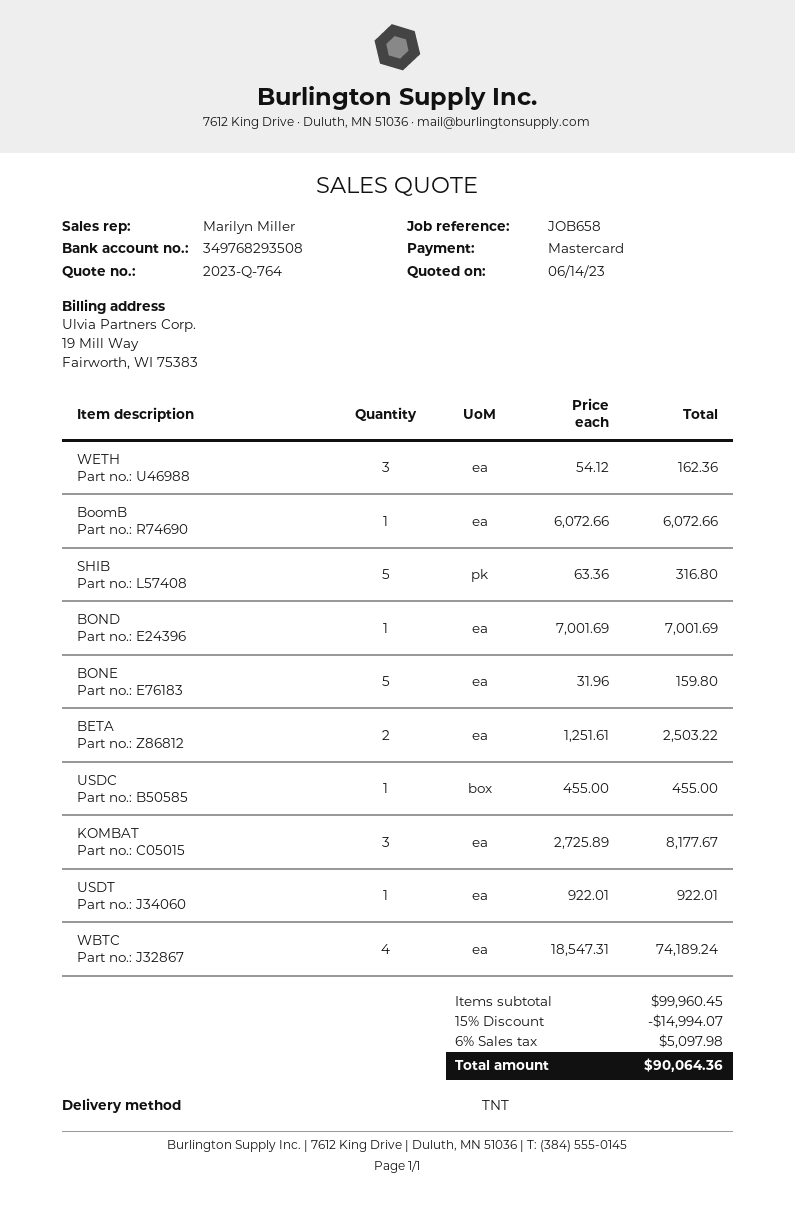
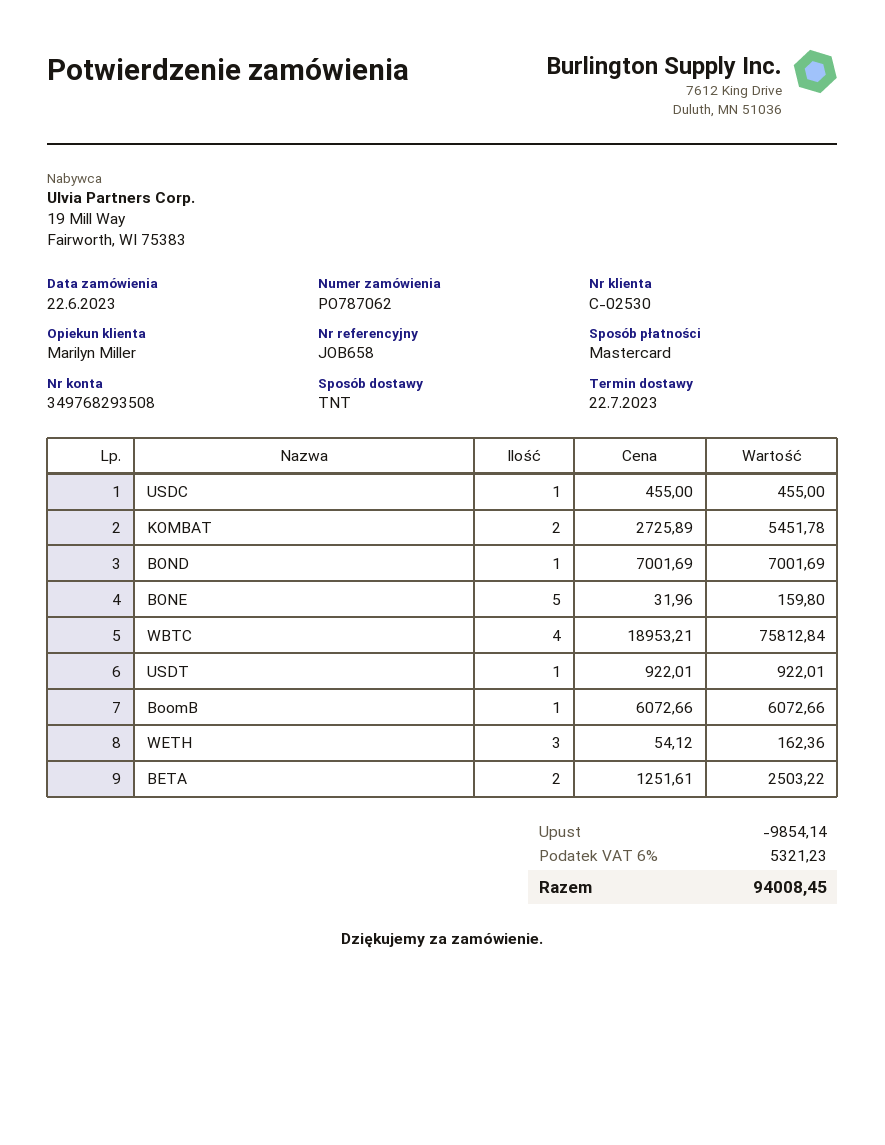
SHIB: 5 x 63.36 = 316.80 -> none
KOMBAT: 3 x 2725.89 = 8177.67 -> 2 x 2725.89 = 5451.78
WBTC: 4 x 18547.31 = 74189.24 -> 4 x 18953.21 = 75812.84
discount: 14994.07 -> 9854.14
tax: 6% = 5097.98 -> 6% = 5321.23
total: 90064.36 -> 94008.45

